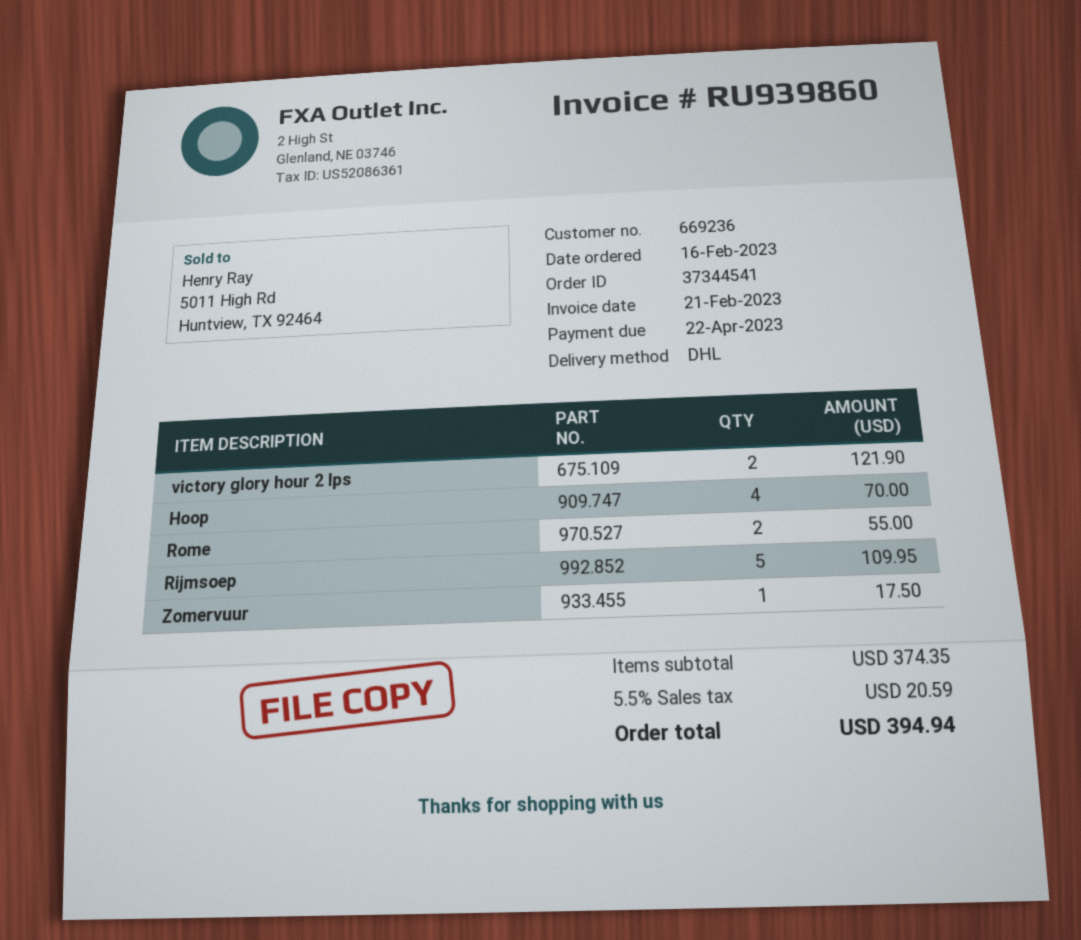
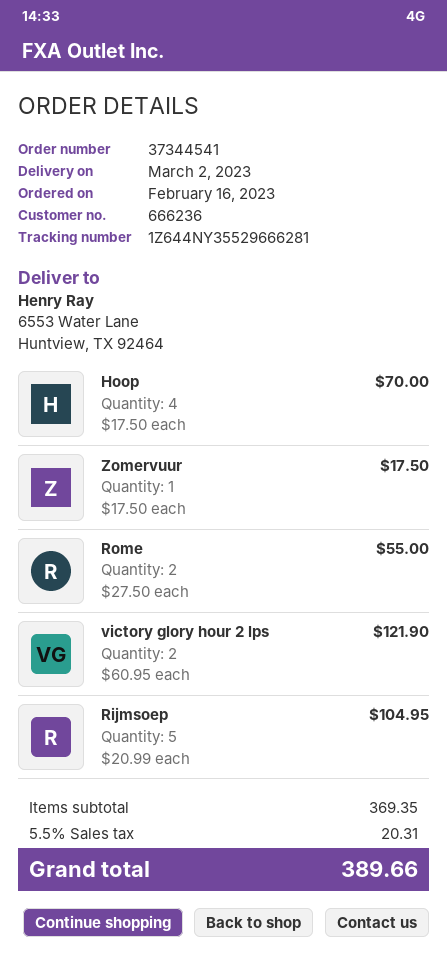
customer number: 669236 -> 666236
Rijmsoep: 5 for 109.95 -> 5 for 104.95
subtotal: 374.35 -> 369.35
tax: 5.5% = 20.59 -> 5.5% = 20.31
total: 394.94 -> 389.66

